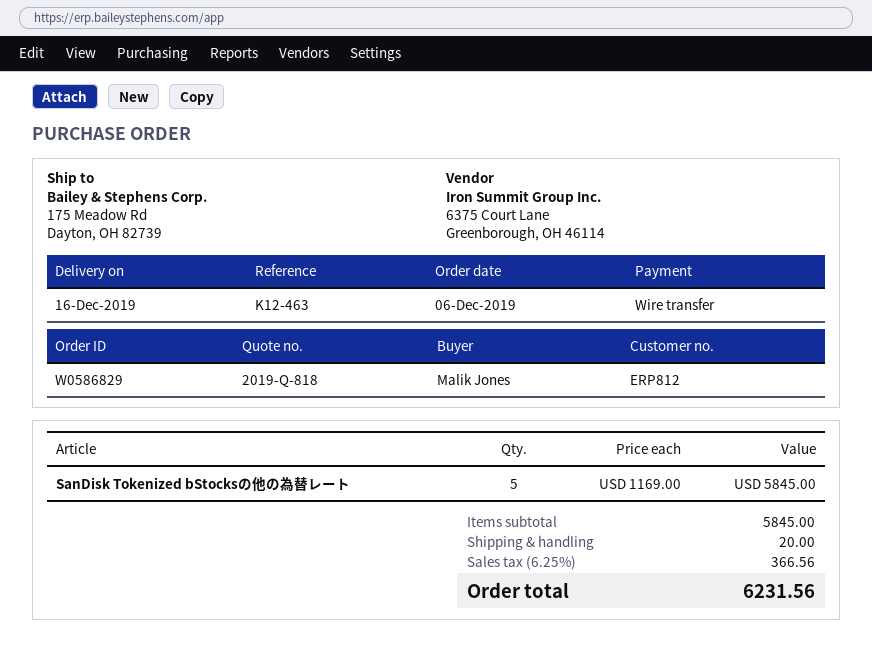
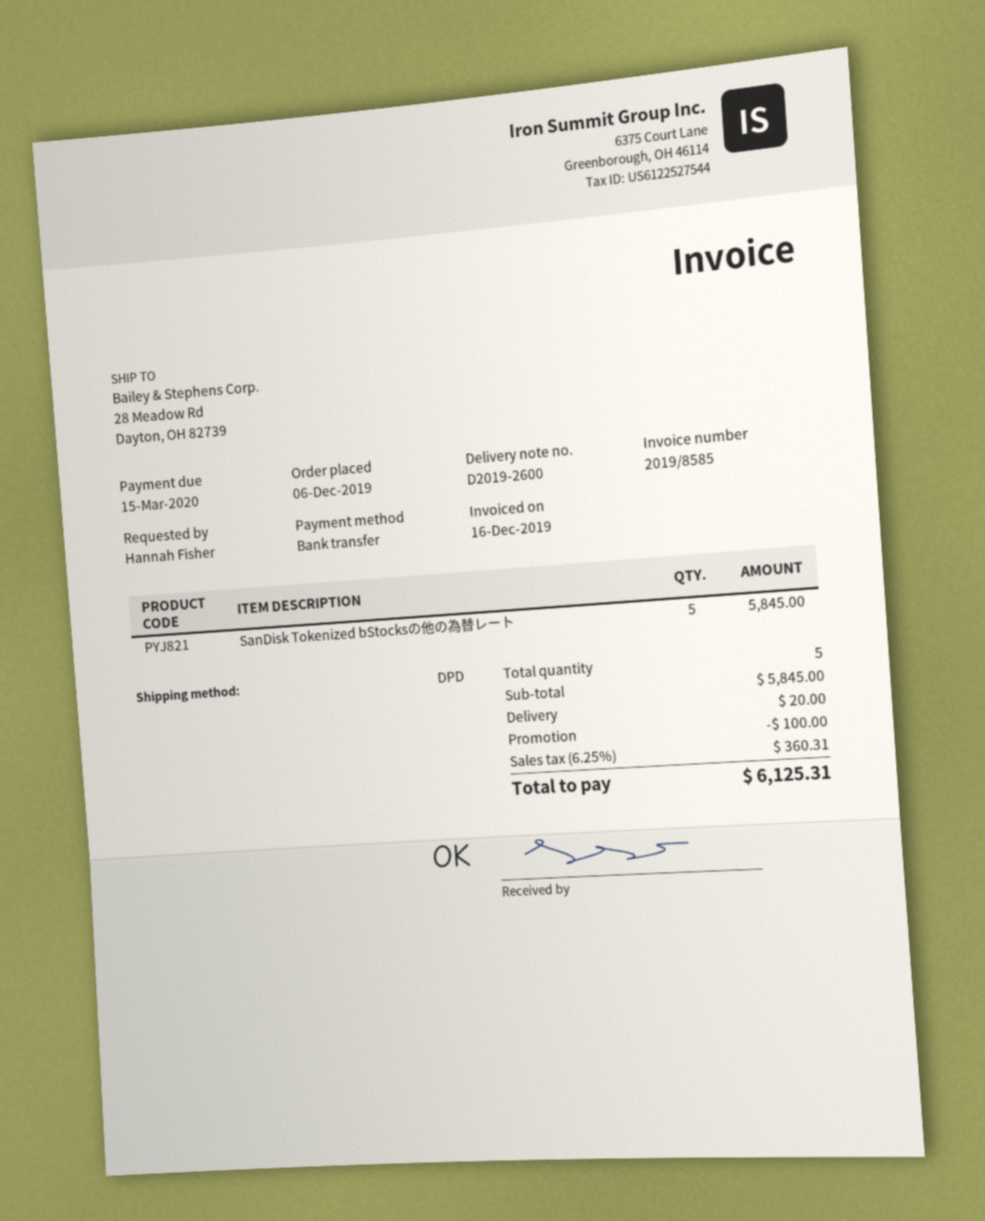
ordered by: Malik Jones -> Hannah Fisher
ship to: 175 Meadow Rd, Dayton, OH 82739 -> 28 Meadow Rd, Dayton, OH 82739
discount: none -> 100.00
tax: 6.25% = 366.56 -> 6.25% = 360.31
total: 6231.56 -> 6125.31

